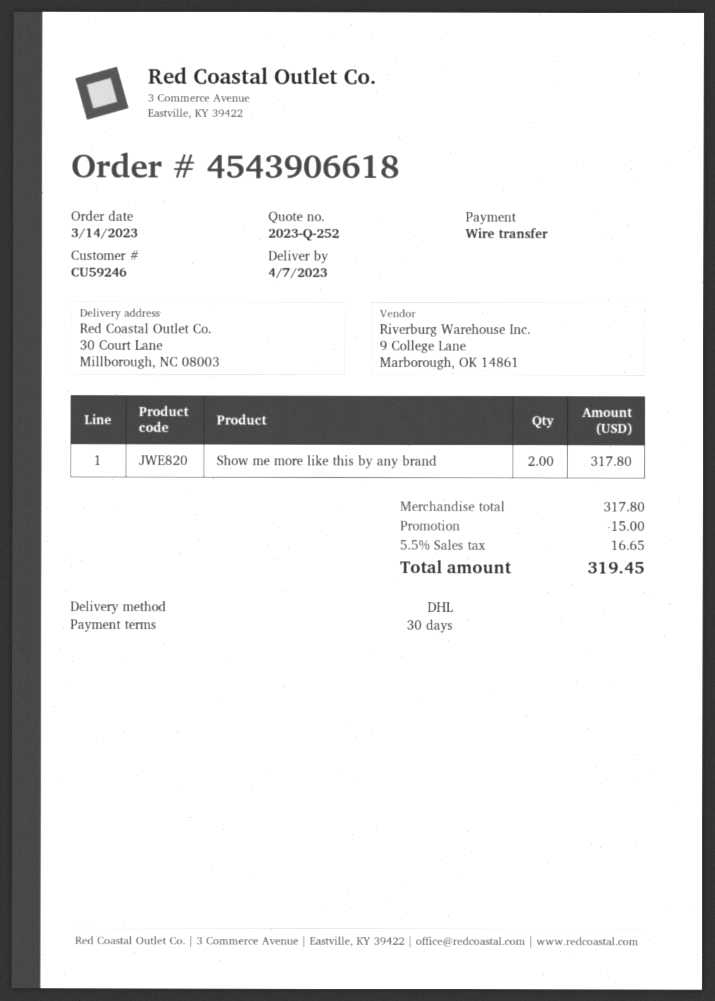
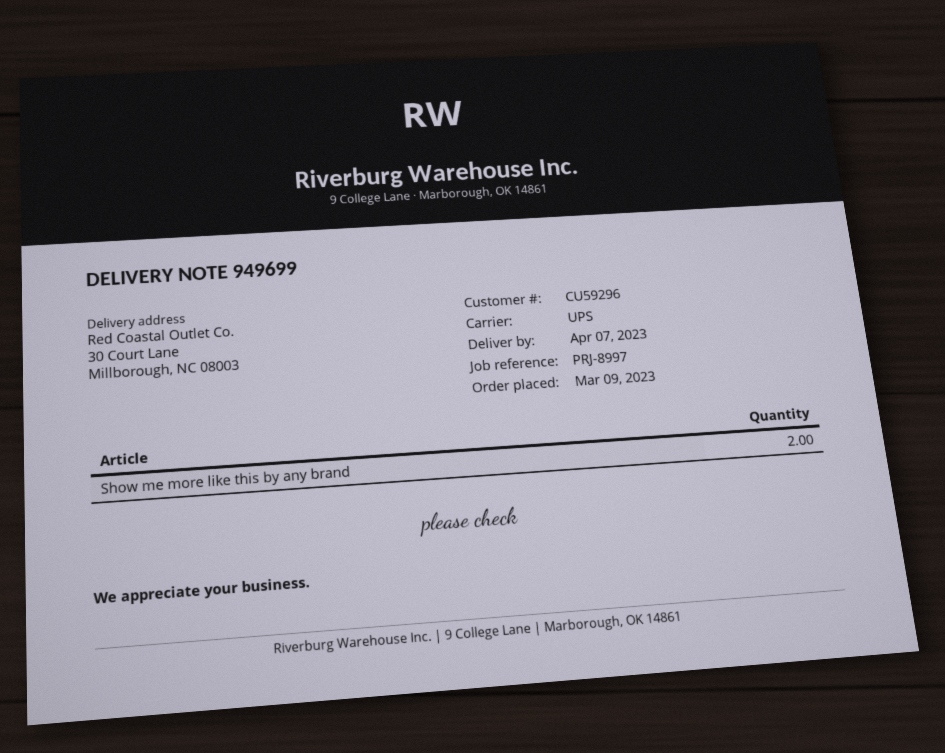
order date: 2023-03-14 -> 2023-03-09
customer number: CU59246 -> CU59296
shipping method: DHL -> UPS

